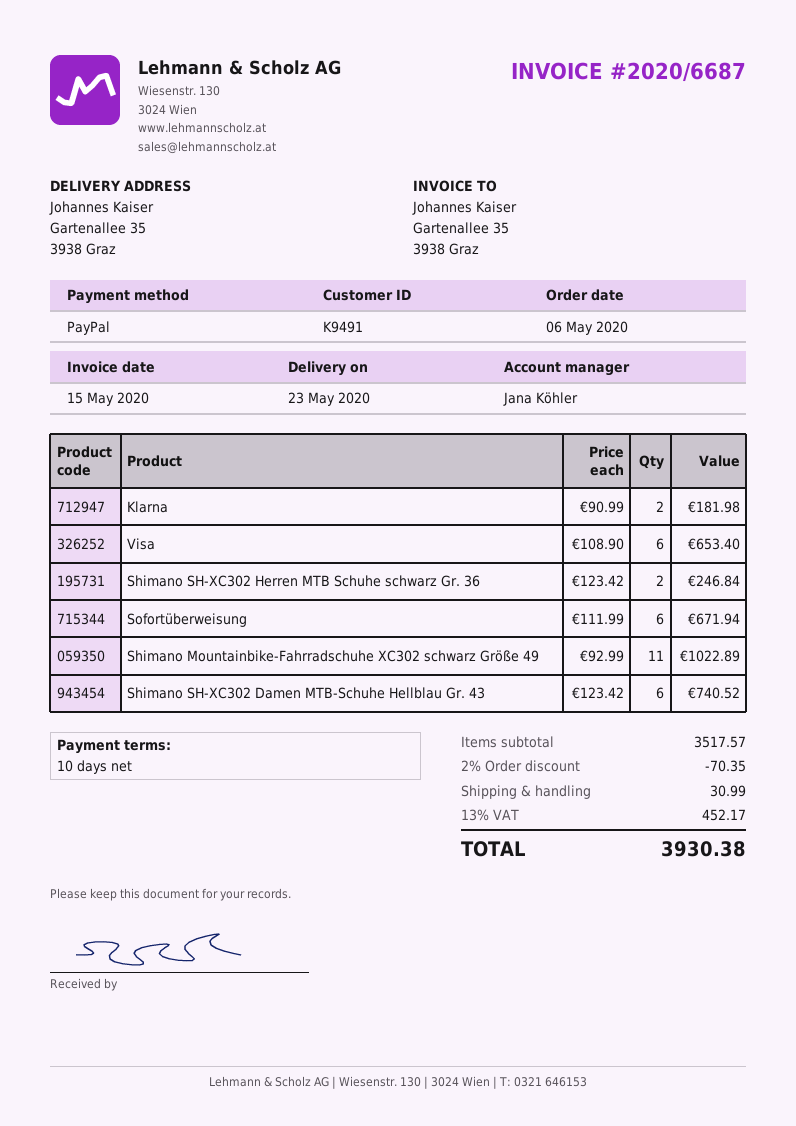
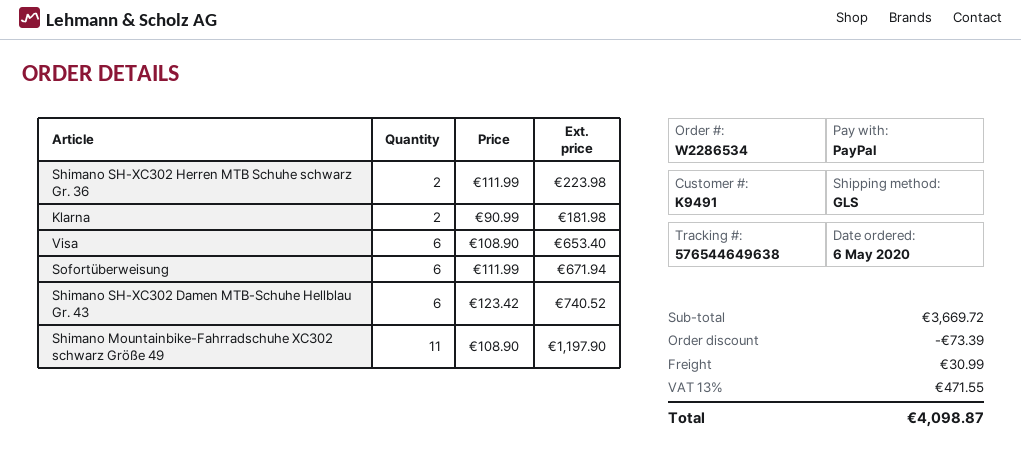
Shimano SH-XC302 Herren MTB Schuhe schwarz Gr. 36: 2 x 123.42 = 246.84 -> 2 x 111.99 = 223.98
Shimano Mountainbike-Fahrradschuhe XC302 schwarz Größe 49: 11 x 92.99 = 1022.89 -> 11 x 108.90 = 1197.90
subtotal: 3517.57 -> 3669.72
discount: 70.35 -> 73.39
tax: 13% = 452.17 -> 13% = 471.55
total: 3930.38 -> 4098.87

